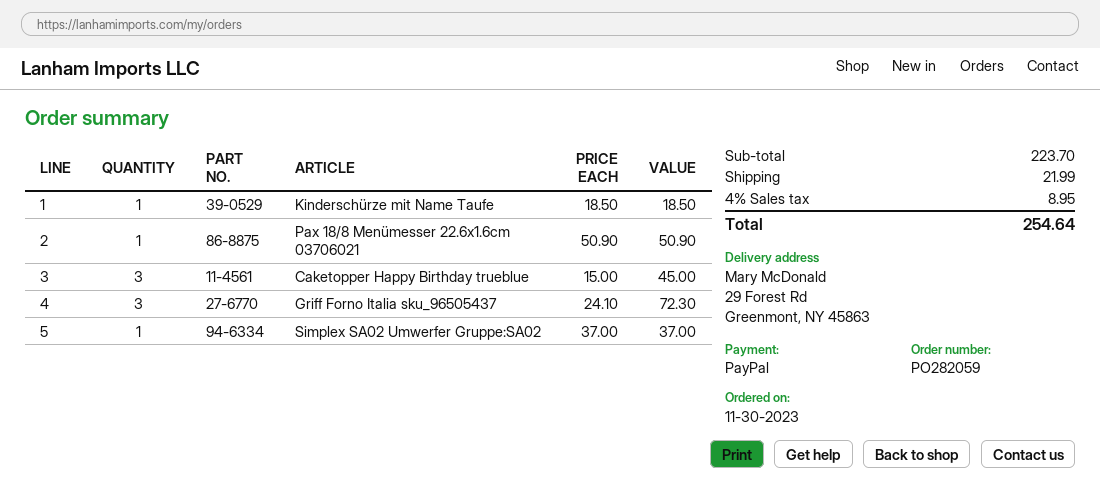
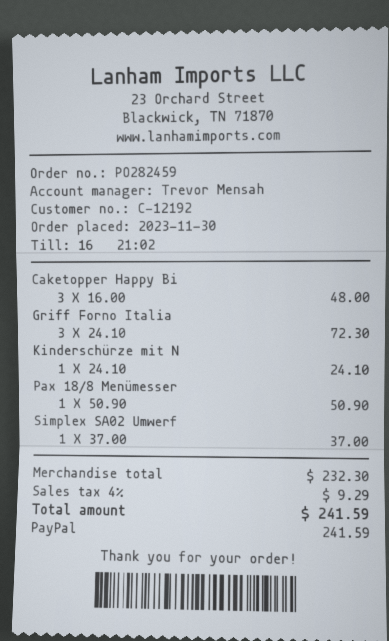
order number: PO282059 -> PO282459
Kinderschürze mit Name Taufe: 1 x 18.50 = 18.50 -> 1 x 24.10 = 24.10
Caketopper Happy Birthday trueblue: 3 x 15.00 = 45.00 -> 3 x 16.00 = 48.00
subtotal: 223.70 -> 232.30
shipping: 21.99 -> none
tax: 4% = 8.95 -> 4% = 9.29
total: 254.64 -> 241.59

